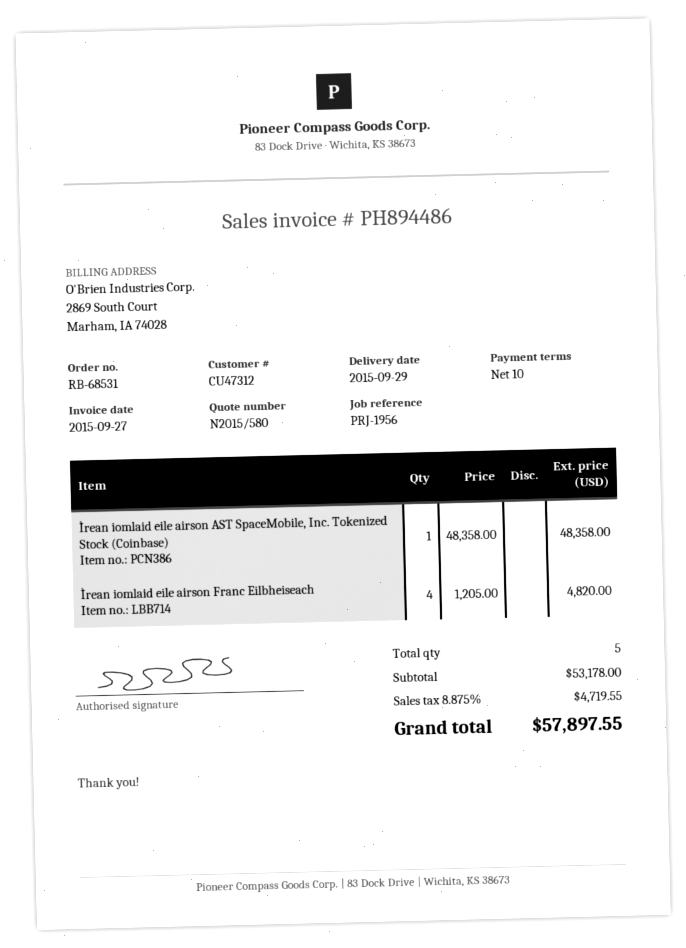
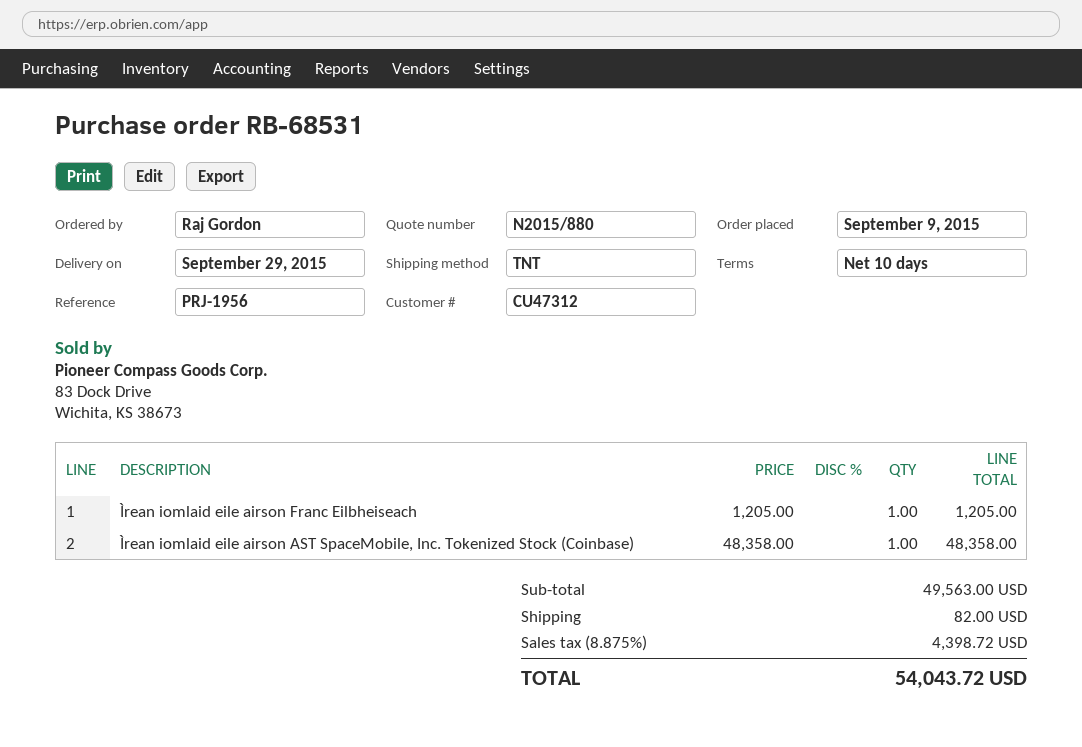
quote number: N2015/580 -> N2015/880
Ìrean iomlaid eile airson Franc Eilbheiseach: 4 x 1205.00 = 4820.00 -> 1 x 1205.00 = 1205.00
subtotal: 53178.00 -> 49563.00
shipping: none -> 82.00
tax: 8.875% = 4719.55 -> 8.875% = 4398.72
total: 57897.55 -> 54043.72

